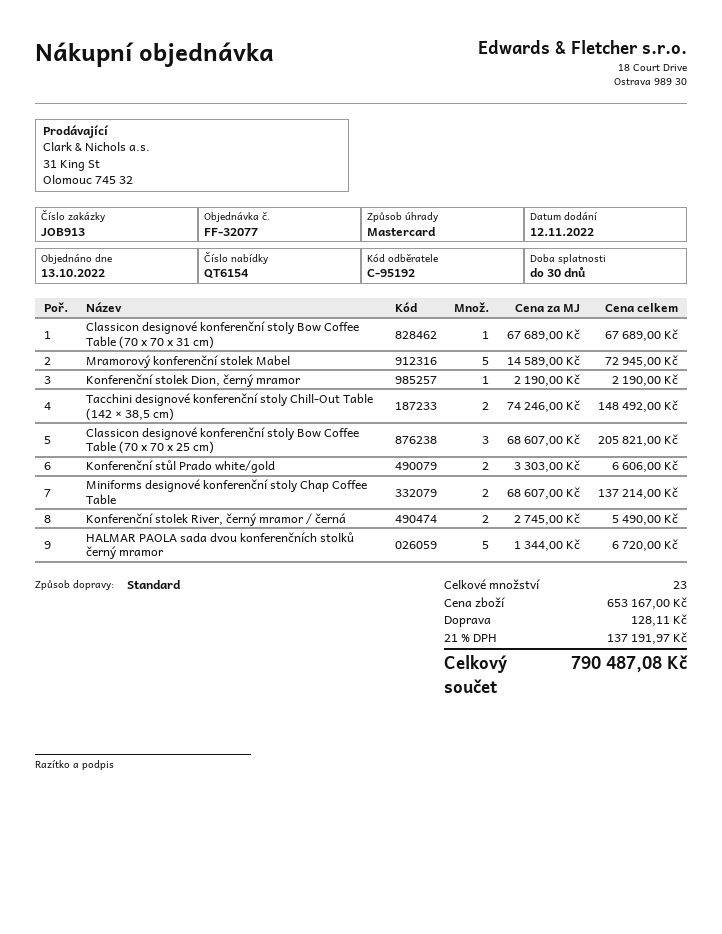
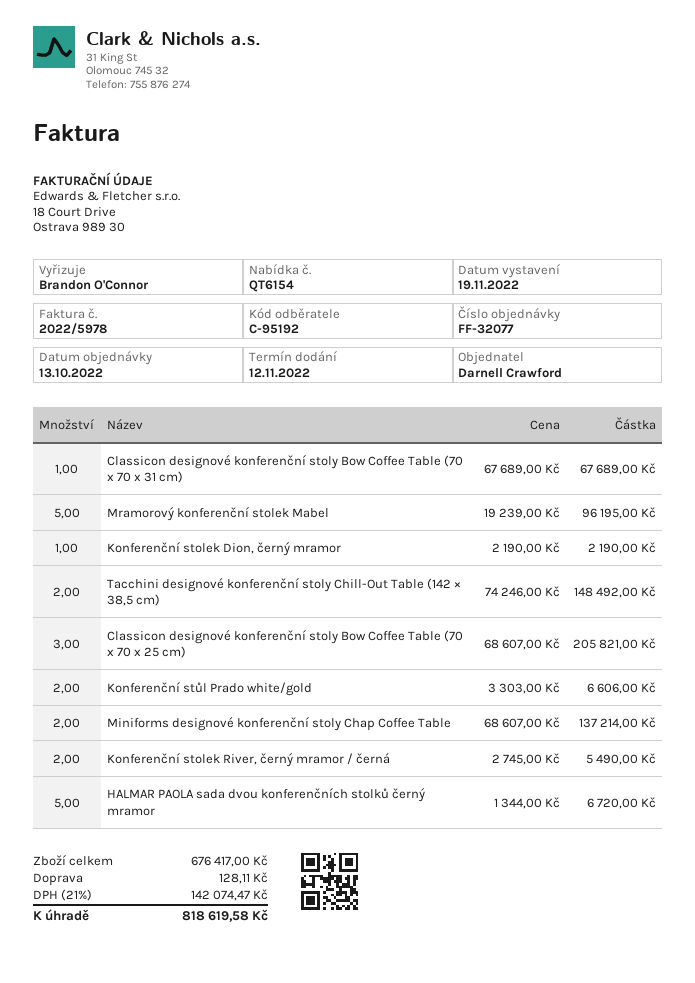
Mramorový konferenční stolek Mabel: 5 x 14589.00 = 72945.00 -> 5 x 19239.00 = 96195.00
subtotal: 653167.00 -> 676417.00
tax: 21% = 137191.97 -> 21% = 142074.47
total: 790487.08 -> 818619.58

